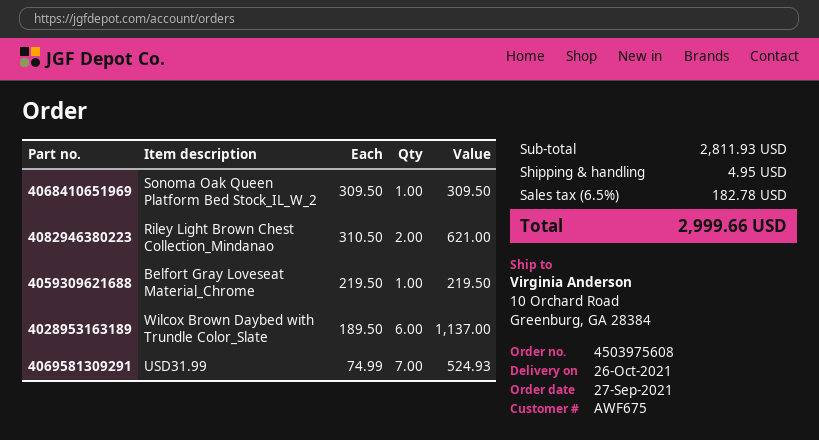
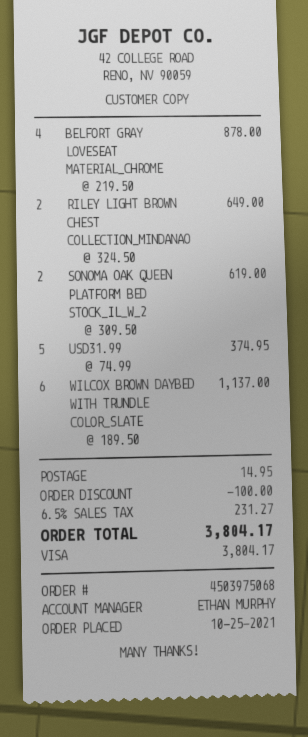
order number: 4503975608 -> 4503975068
order date: 2021-09-27 -> 2021-10-25
Sonoma Oak Queen Platform Bed Stock_IL_W_2: 1 x 309.50 = 309.50 -> 2 x 309.50 = 619.00
Riley Light Brown Chest Collection_Mindanao: 2 x 310.50 = 621.00 -> 2 x 324.50 = 649.00
Belfort Gray Loveseat Material_Chrome: 1 x 219.50 = 219.50 -> 4 x 219.50 = 878.00
USD31.99: 7 x 74.99 = 524.93 -> 5 x 74.99 = 374.95
discount: none -> 100.00
shipping: 4.95 -> 14.95
tax: 6.5% = 182.78 -> 6.5% = 231.27
total: 2999.66 -> 3804.17

